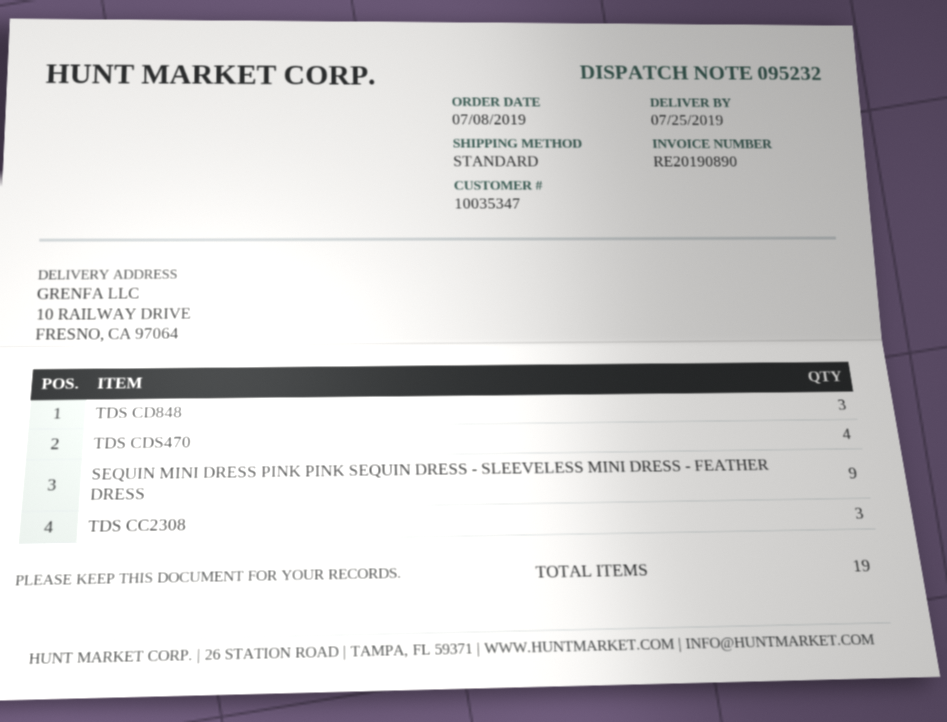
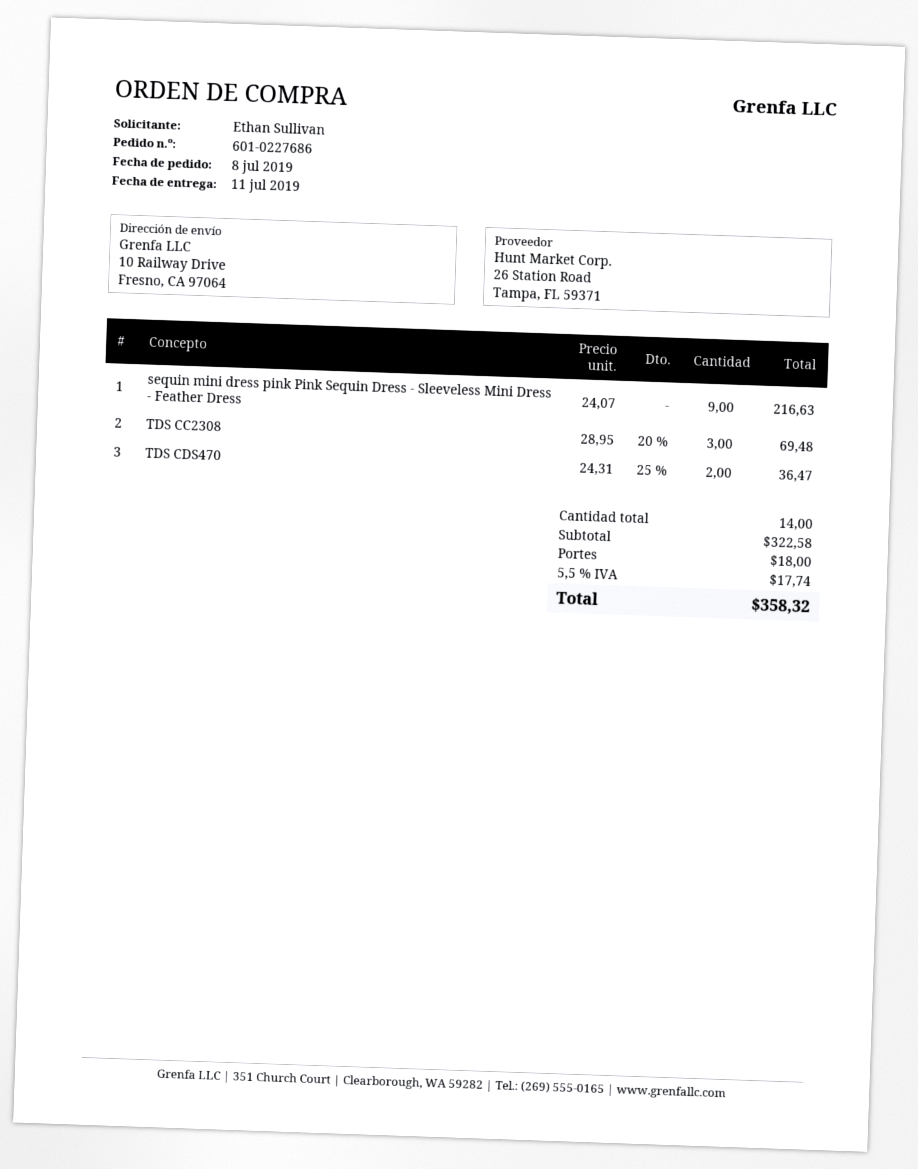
delivery date: 2019-07-25 -> 2019-07-11
TDS CD848: 3 -> none
TDS CDS470: 4 -> 2
total quantity: 19 -> 14

